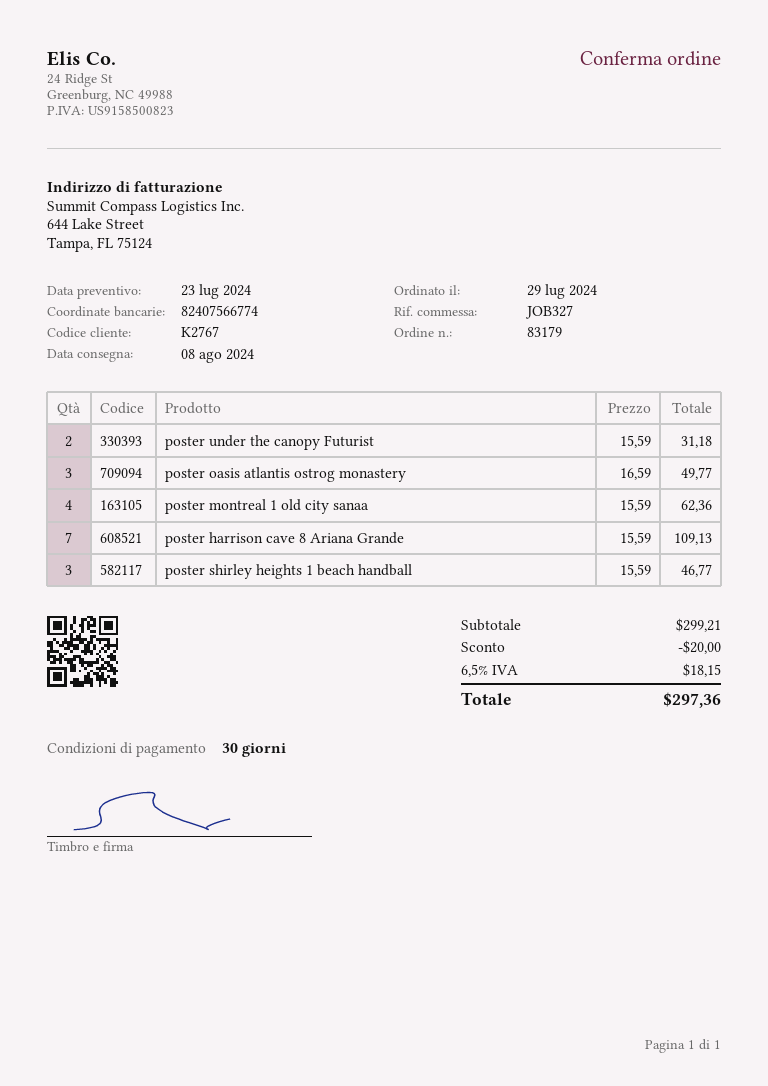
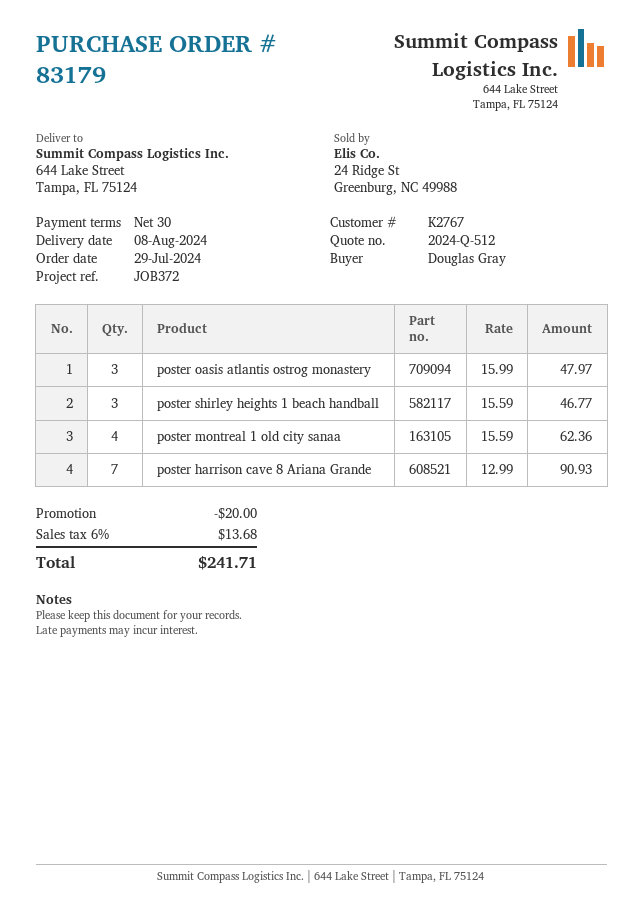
reference: JOB327 -> JOB372
poster under the canopy Futurist: 2 x 15.59 = 31.18 -> none
poster oasis atlantis ostrog monastery: 3 x 16.59 = 49.77 -> 3 x 15.99 = 47.97
poster harrison cave 8 Ariana Grande: 7 x 15.59 = 109.13 -> 7 x 12.99 = 90.93
tax: 6.5% = 18.15 -> 6% = 13.68
total: 297.36 -> 241.71

